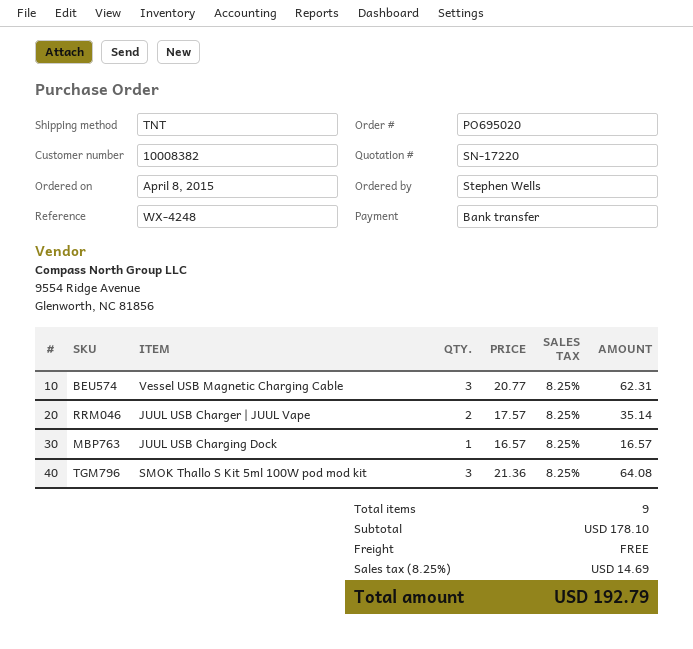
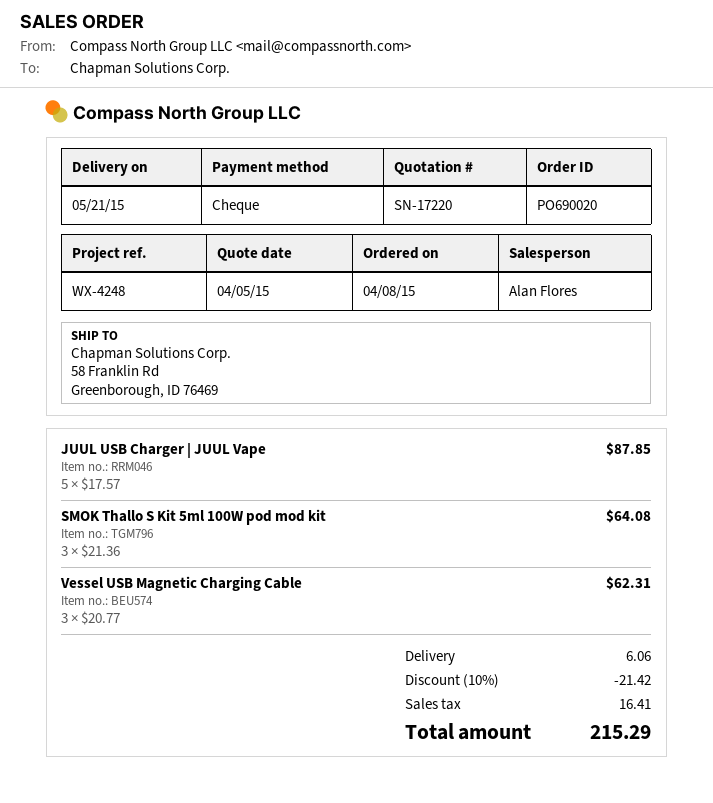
order number: PO695020 -> PO690020
payment method: bank transfer -> cheque
JUUL USB Charger | JUUL Vape: 2 x 17.57 = 35.14 -> 5 x 17.57 = 87.85
JUUL USB Charging Dock: 1 x 16.57 = 16.57 -> none
discount: none -> 10% = 21.42
shipping: 0.00 -> 6.06
tax: 14.69 -> 16.41
total: 192.79 -> 215.29

